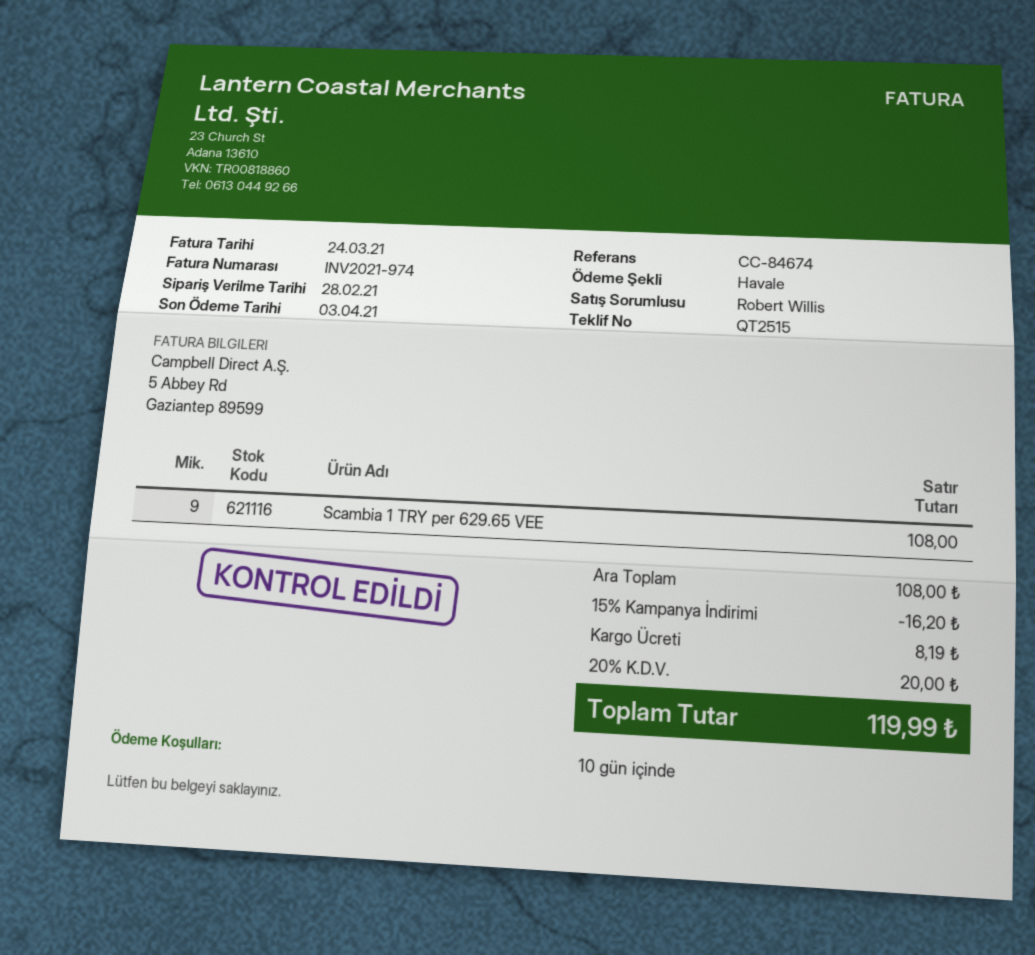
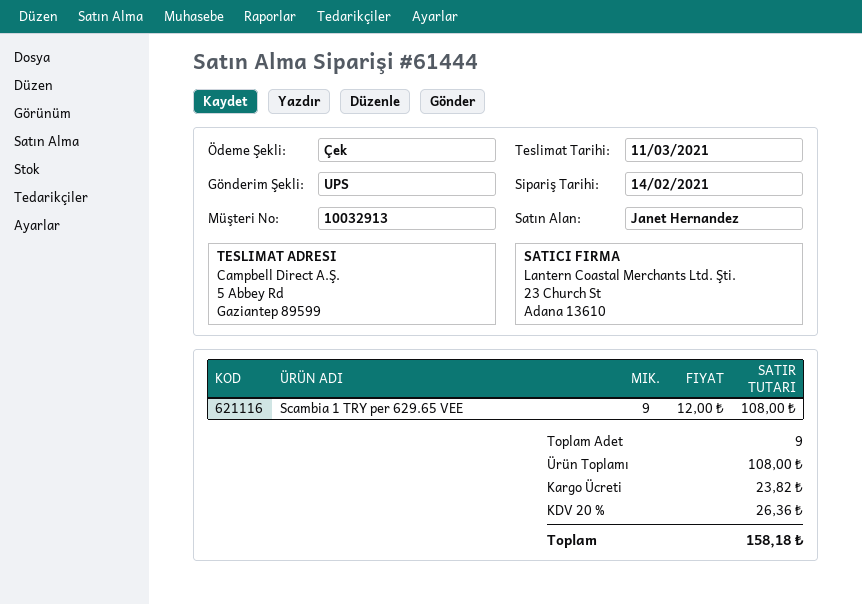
order date: 2021-02-28 -> 2021-02-14
payment method: bank transfer -> cheque
discount: 15% = 16.20 -> none
shipping: 8.19 -> 23.82
tax: 20% = 20.00 -> 20% = 26.36
total: 119.99 -> 158.18

